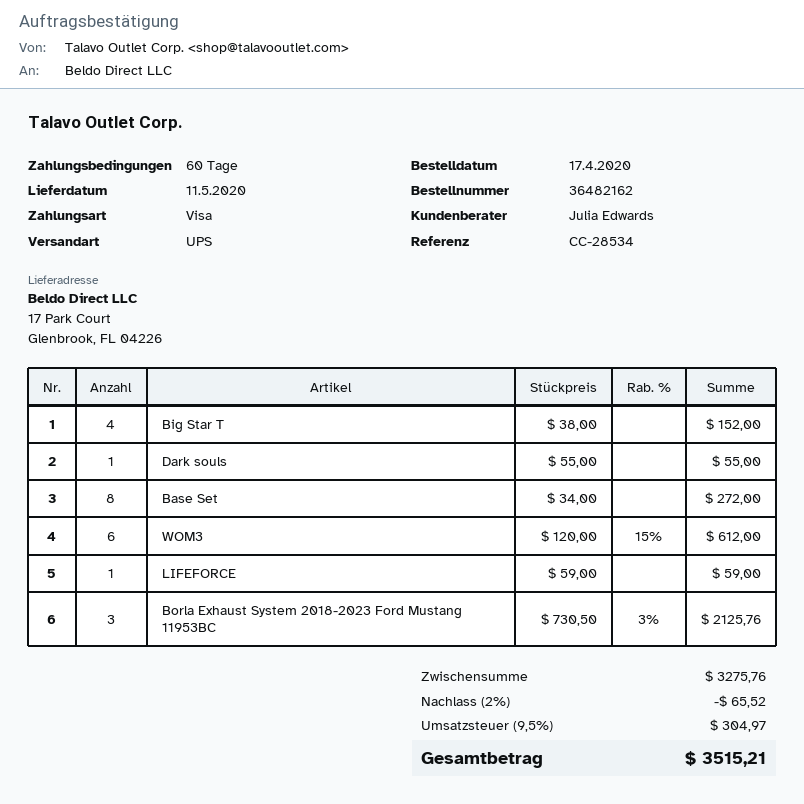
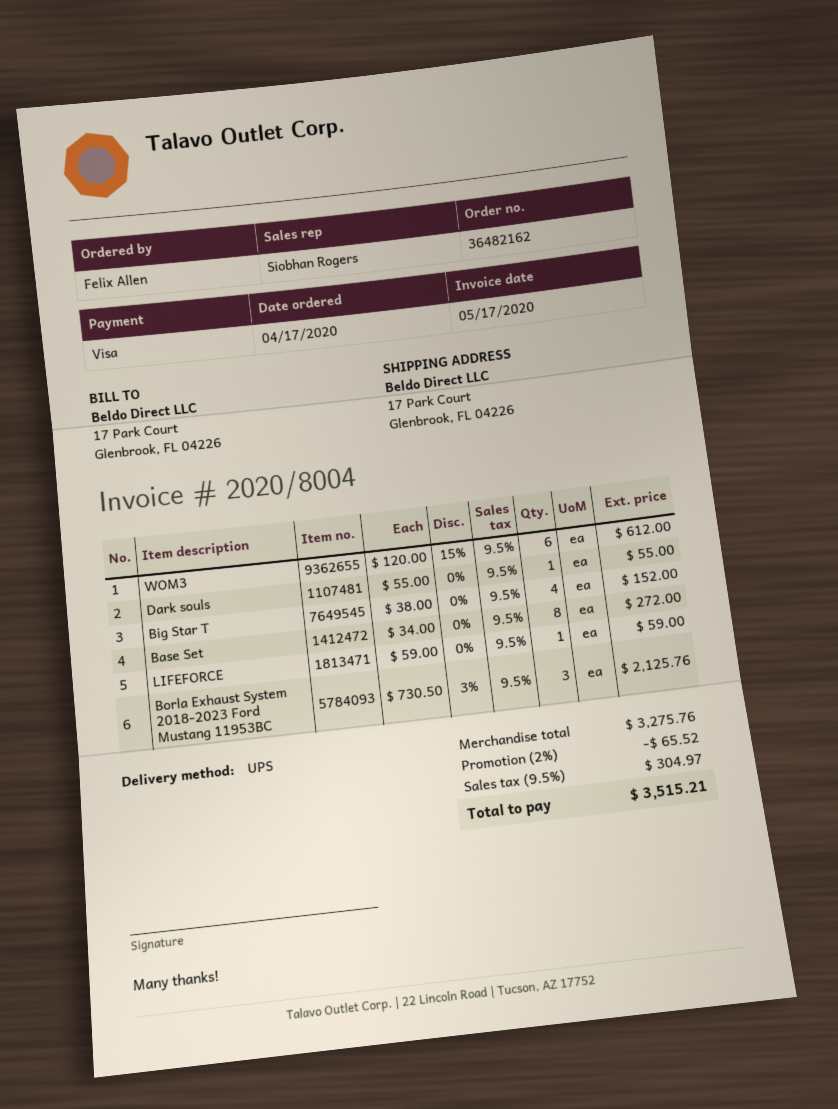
sales rep: Julia Edwards -> Siobhan Rogers

